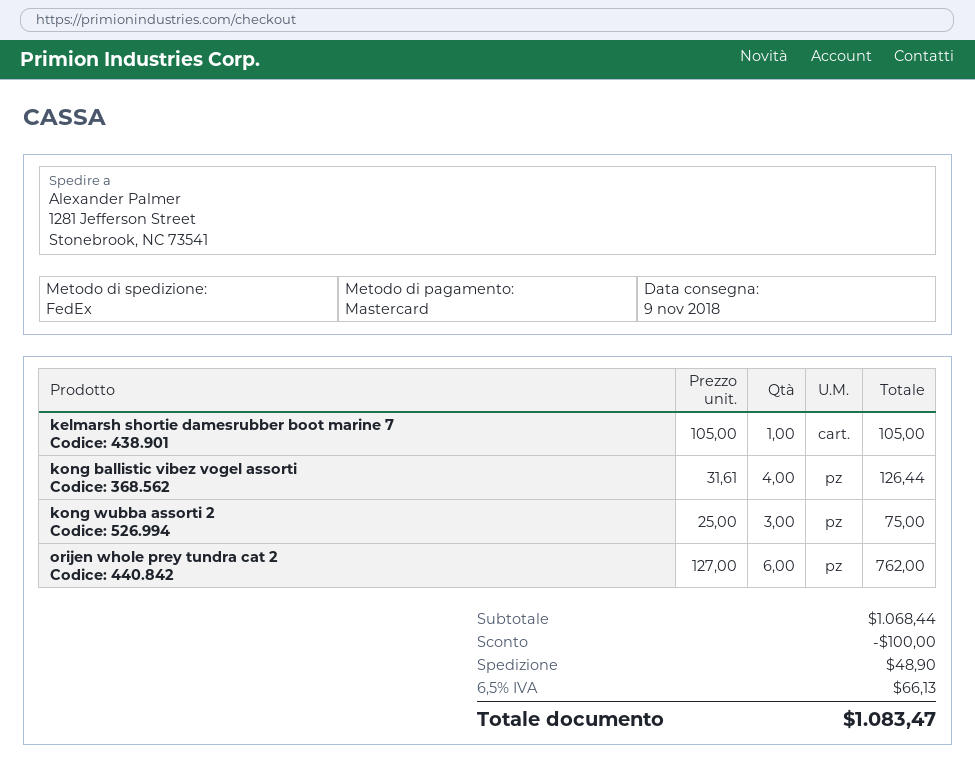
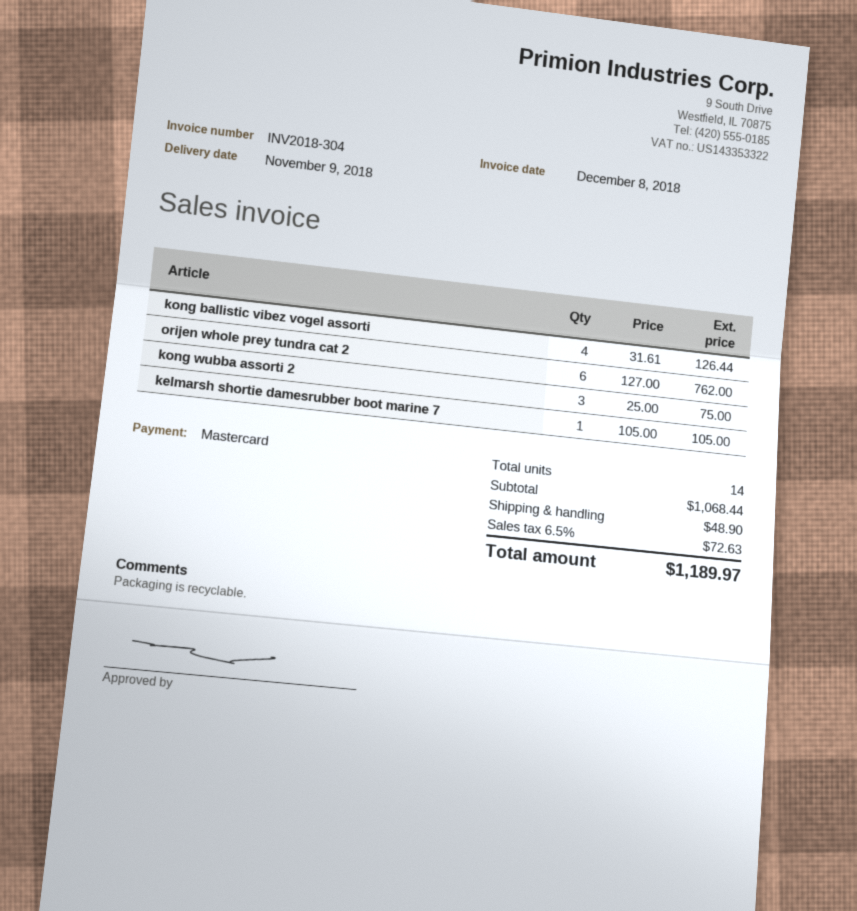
discount: 100.00 -> none
tax: 6.5% = 66.13 -> 6.5% = 72.63
total: 1083.47 -> 1189.97

